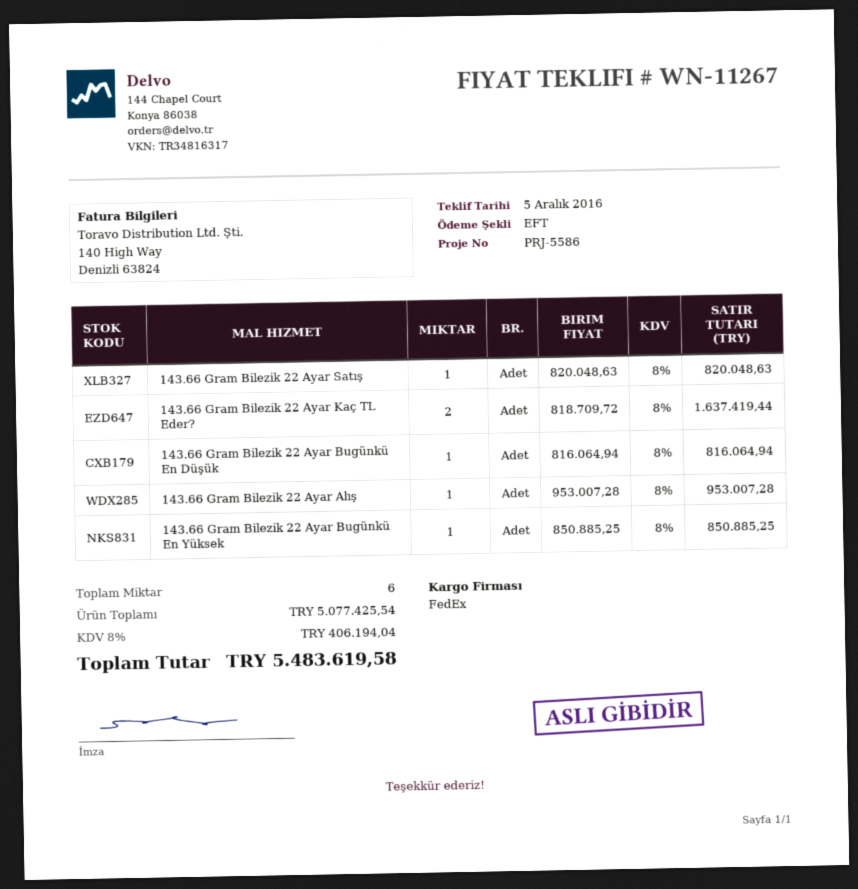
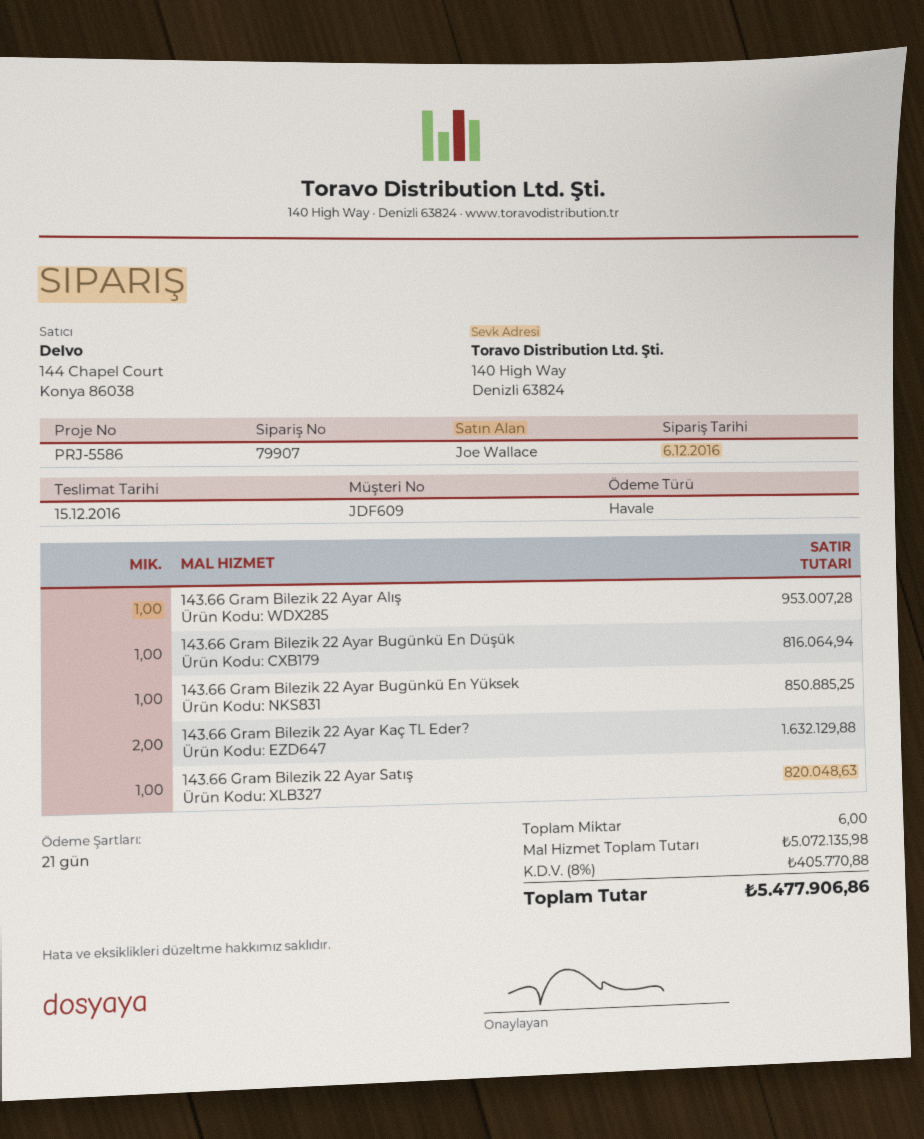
143.66 Gram Bilezik 22 Ayar Kaç TL Eder?: 2 for 1637419.44 -> 2 for 1632129.88
subtotal: 5077425.54 -> 5072135.98
tax: 8% = 406194.04 -> 8% = 405770.88
total: 5483619.58 -> 5477906.86

